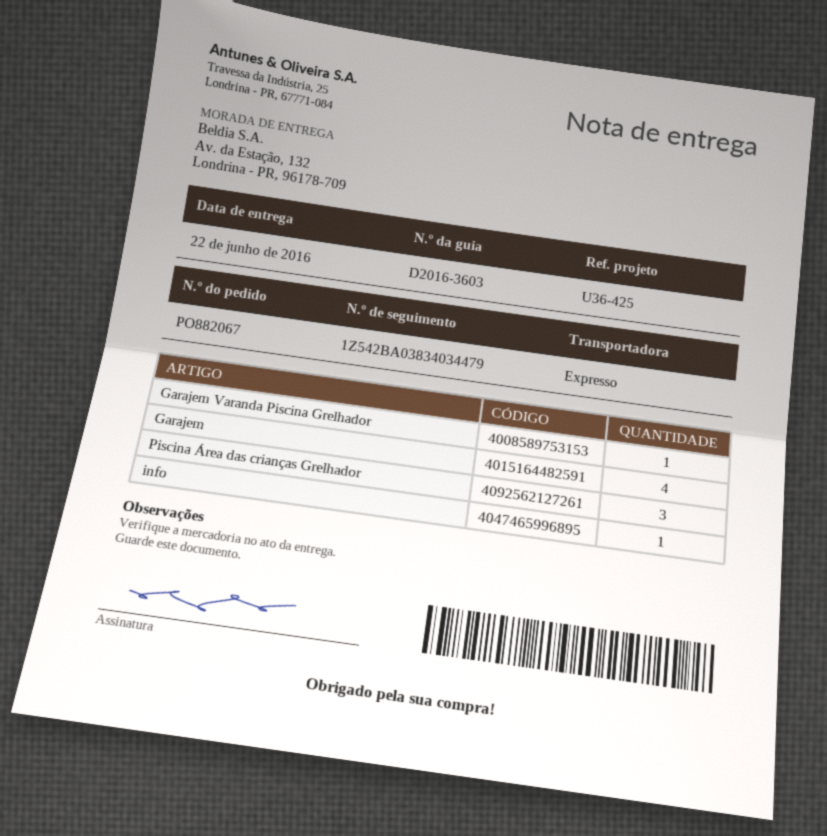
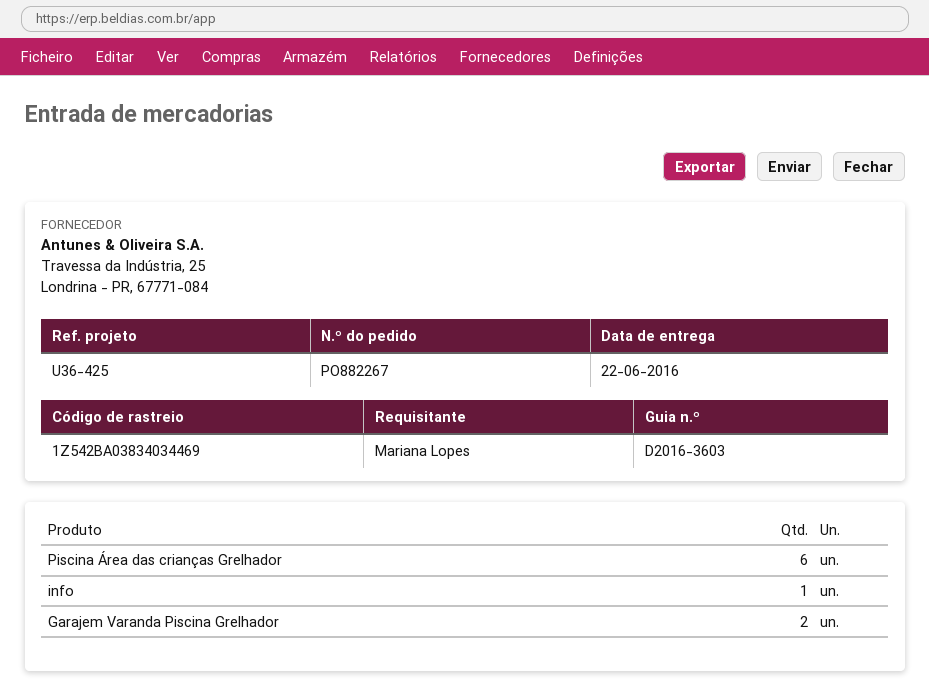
order number: PO882067 -> PO882267
tracking number: 1Z542BA03834034479 -> 1Z542BA03834034469
Garajem Varanda Piscina Grelhador: 1 -> 2
Garajem: 4 -> none
Piscina Área das crianças Grelhador: 3 -> 6

